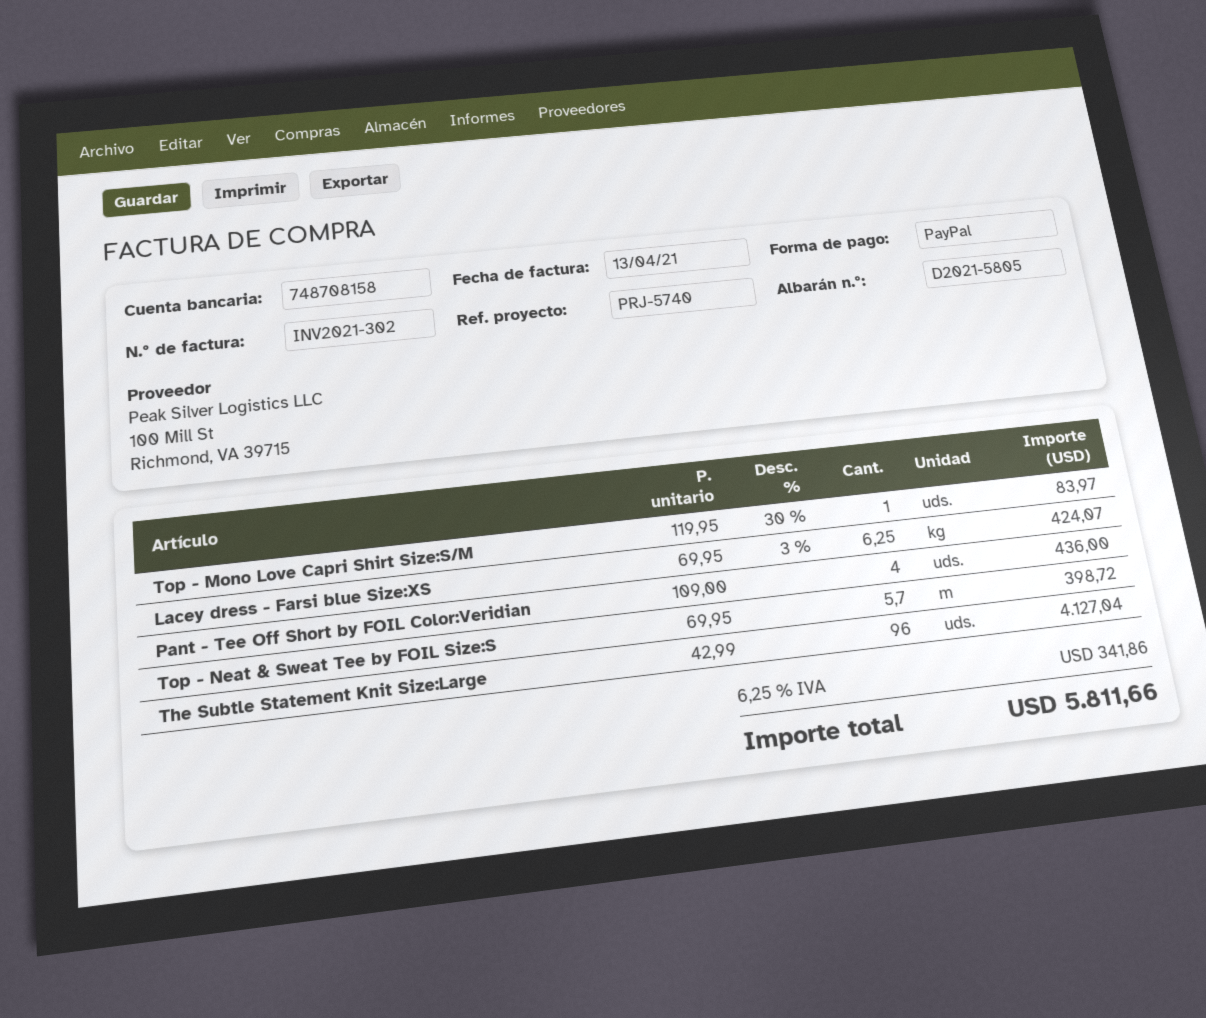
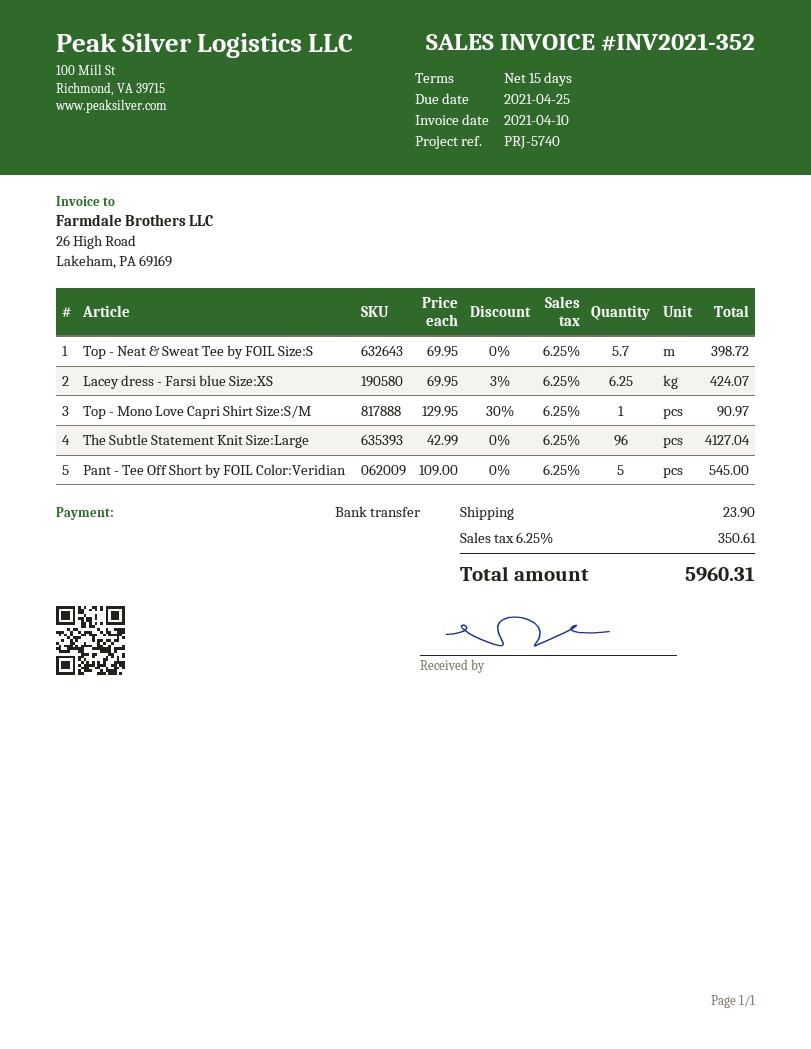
invoice number: INV2021-302 -> INV2021-352
invoice date: 2021-04-13 -> 2021-04-10
payment method: PayPal -> bank transfer
Top - Mono Love Capri Shirt Size:S/M: 1 x 119.95 - 30% = 83.97 -> 1 x 129.95 - 30% = 90.97
Pant - Tee Off Short by FOIL Color:Veridian: 4 x 109.00 = 436.00 -> 5 x 109.00 = 545.00
shipping: none -> 23.90
tax: 6.25% = 341.86 -> 6.25% = 350.61
total: 5811.66 -> 5960.31

